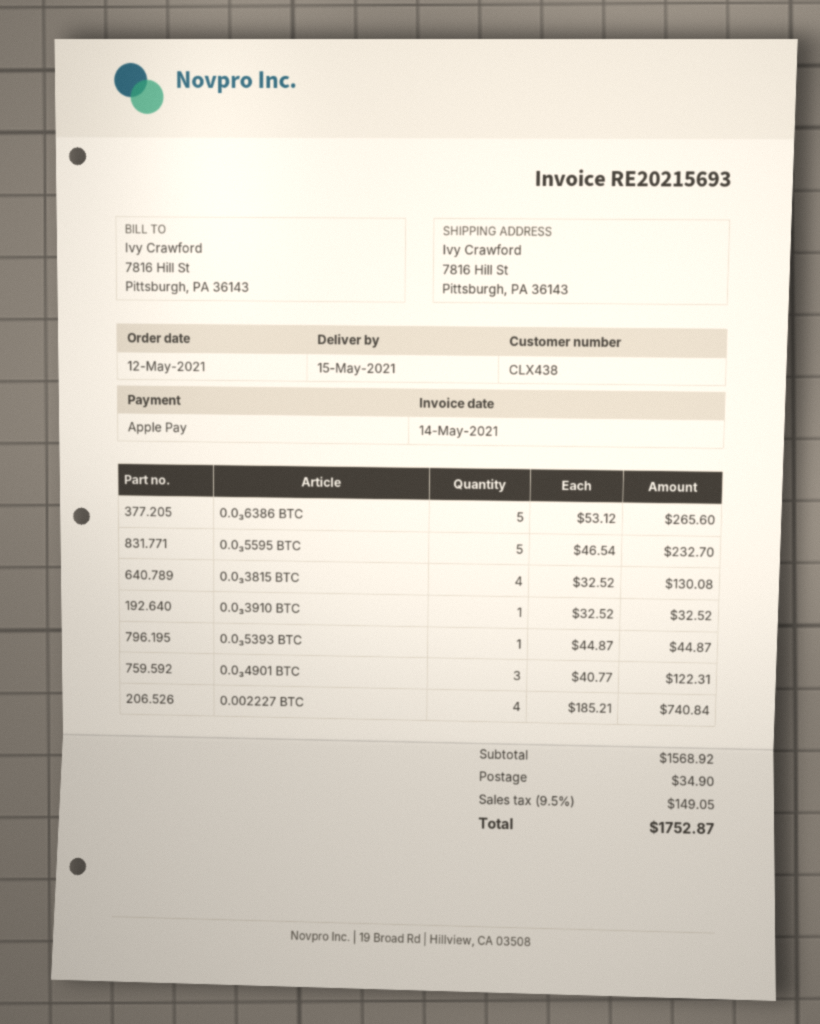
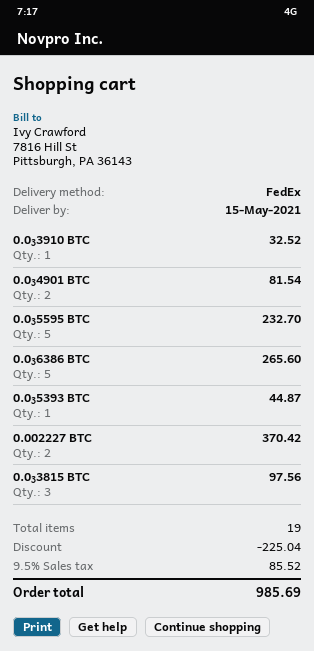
0.0₃3815 BTC: 4 for 130.08 -> 3 for 97.56
0.0₃4901 BTC: 3 for 122.31 -> 2 for 81.54
0.002227 BTC: 4 for 740.84 -> 2 for 370.42
discount: none -> 225.04
shipping: 34.90 -> none
tax: 9.5% = 149.05 -> 9.5% = 85.52
total: 1752.87 -> 985.69

